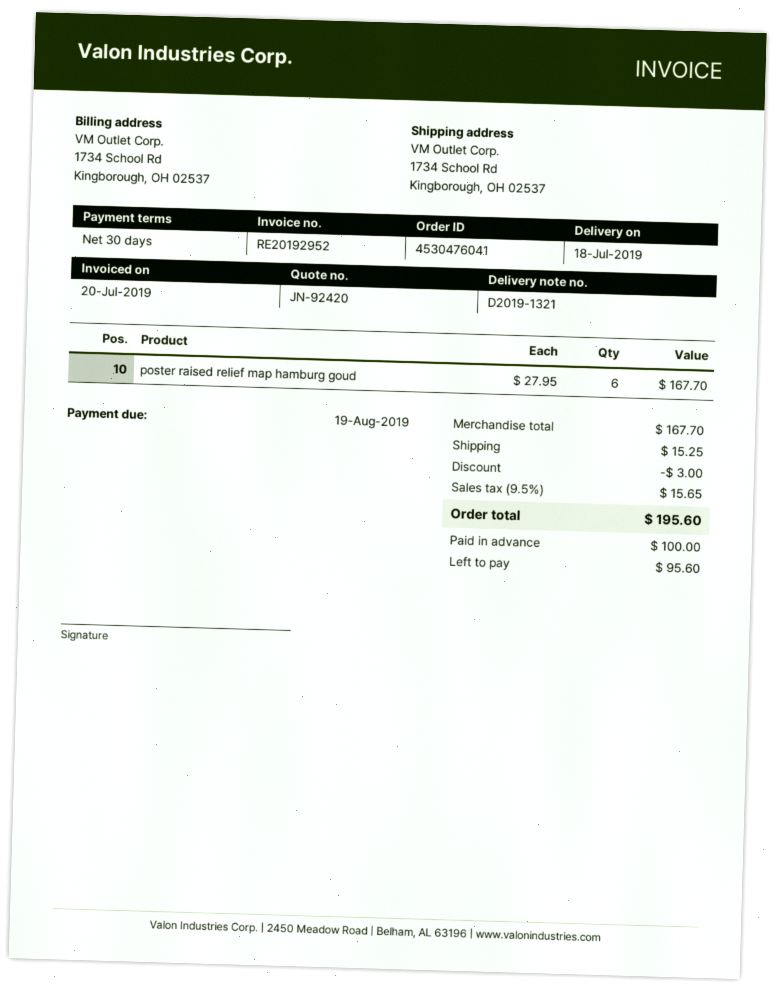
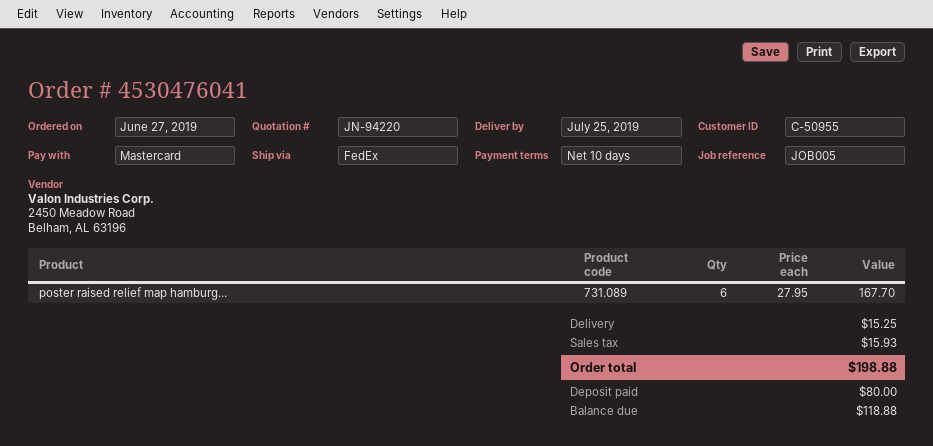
quote number: JN-92420 -> JN-94220
delivery date: 2019-07-18 -> 2019-07-25
payment terms: 30 days -> 10 days
discount: 3.00 -> none
tax: 15.65 -> 15.93
total: 195.60 -> 198.88
deposit: 100.00 -> 80.00
balance: 95.60 -> 118.88

